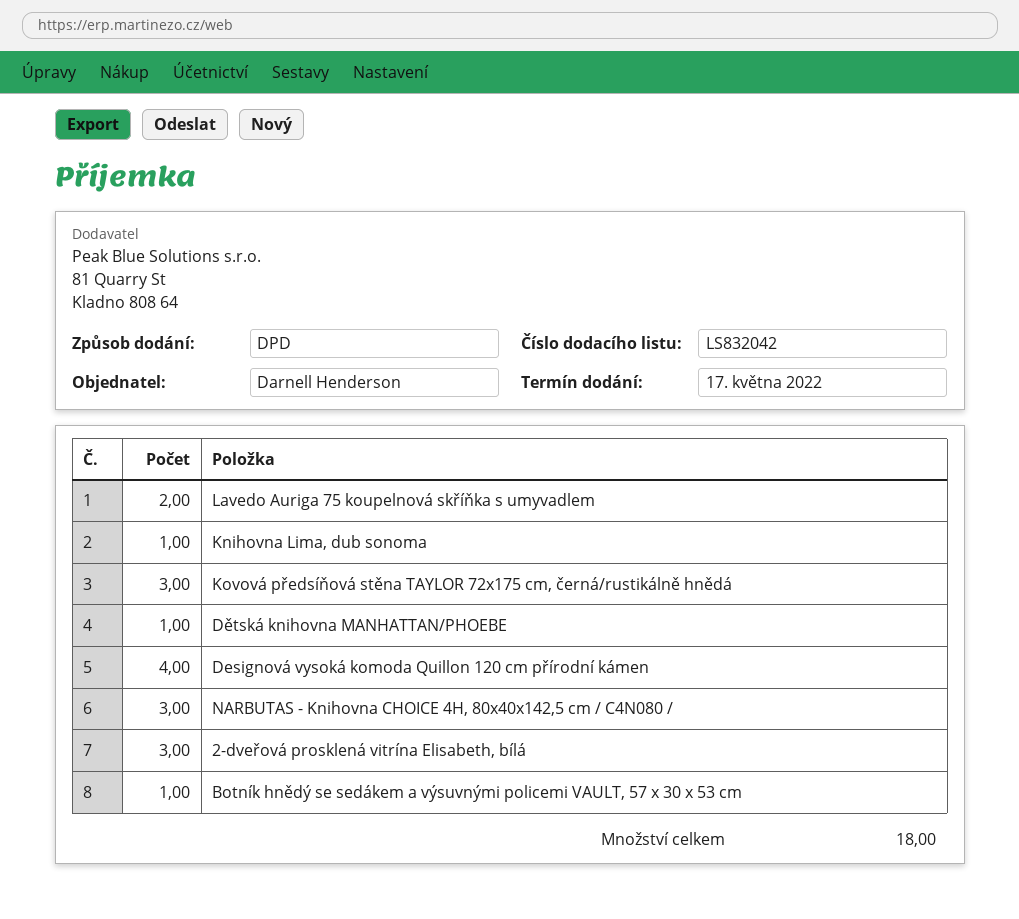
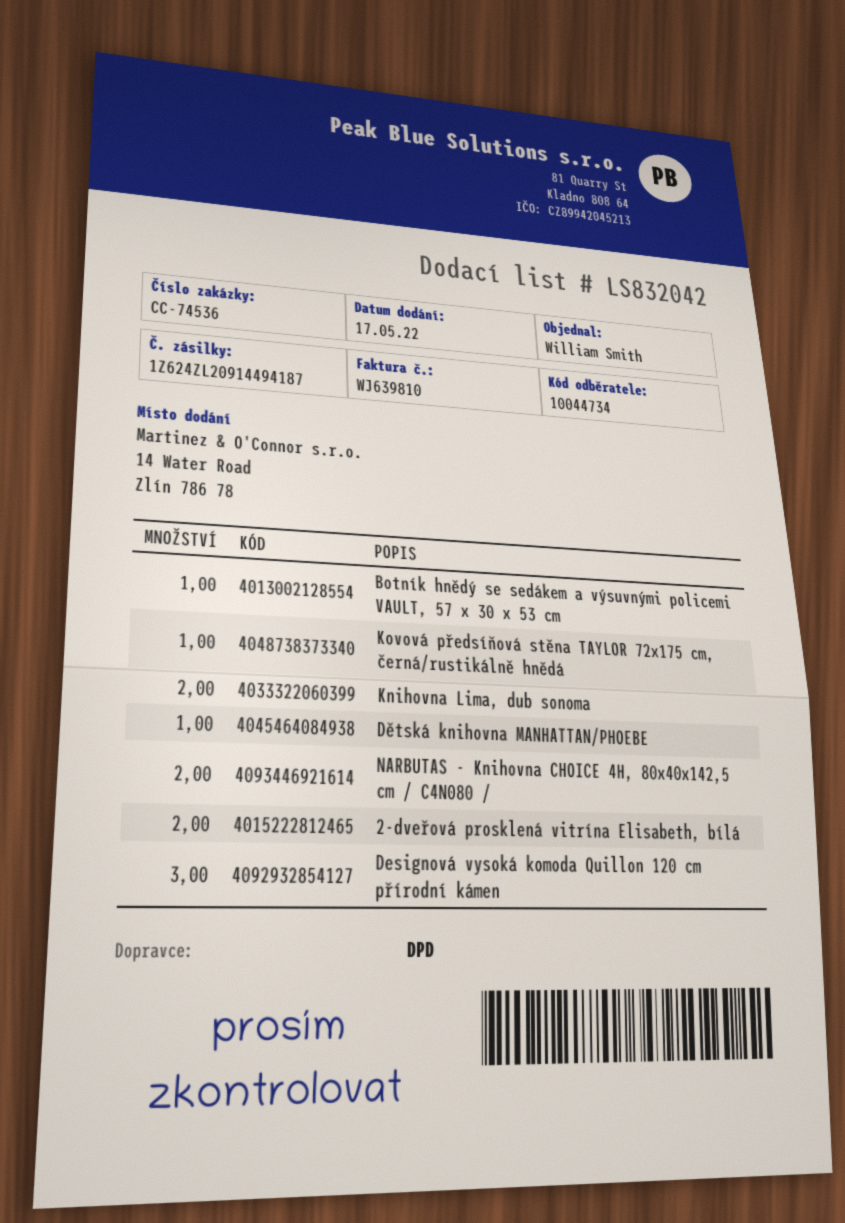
ordered by: Darnell Henderson -> William Smith
Lavedo Auriga 75 koupelnová skříňka s umyvadlem: 2 -> none
Knihovna Lima, dub sonoma: 1 -> 2
Kovová předsíňová stěna TAYLOR 72x175 cm, černá/rustikálně hnědá: 3 -> 1
Designová vysoká komoda Quillon 120 cm přírodní kámen: 4 -> 3
NARBUTAS - Knihovna CHOICE 4H, 80x40x142,5 cm / C4N080 /: 3 -> 2
2-dveřová prosklená vitrína Elisabeth, bílá: 3 -> 2

